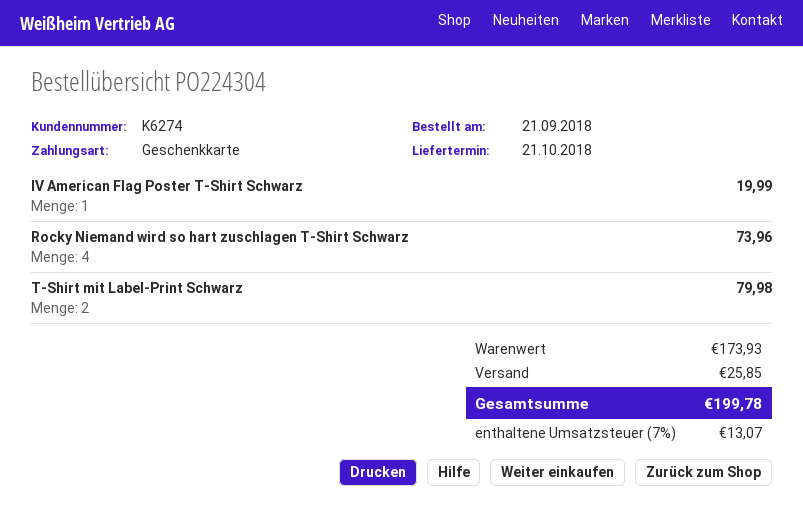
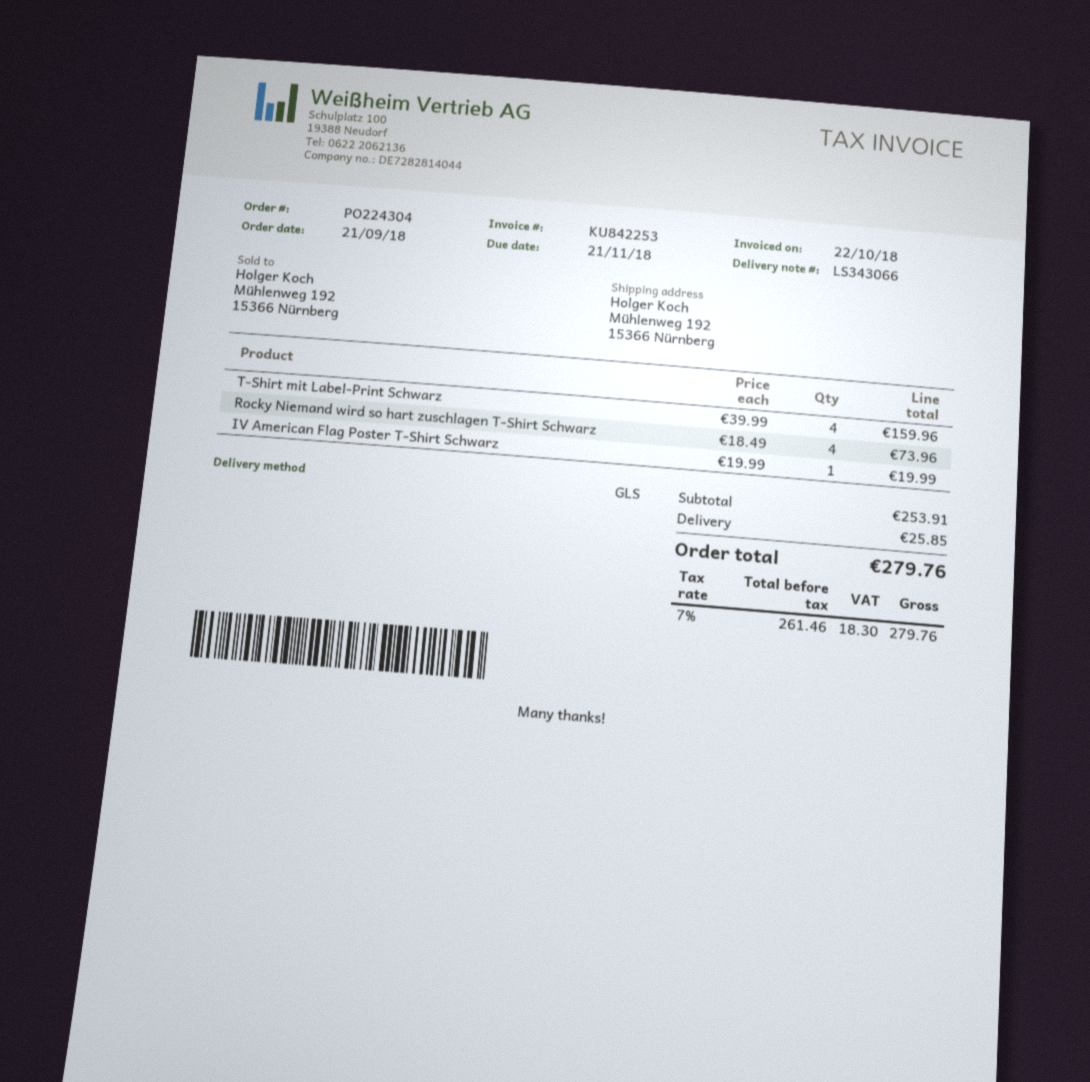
T-Shirt mit Label-Print Schwarz: 2 for 79.98 -> 4 for 159.96
subtotal: 173.93 -> 253.91
tax: 7% = 13.07 -> 7% = 18.30
total: 199.78 -> 279.76

